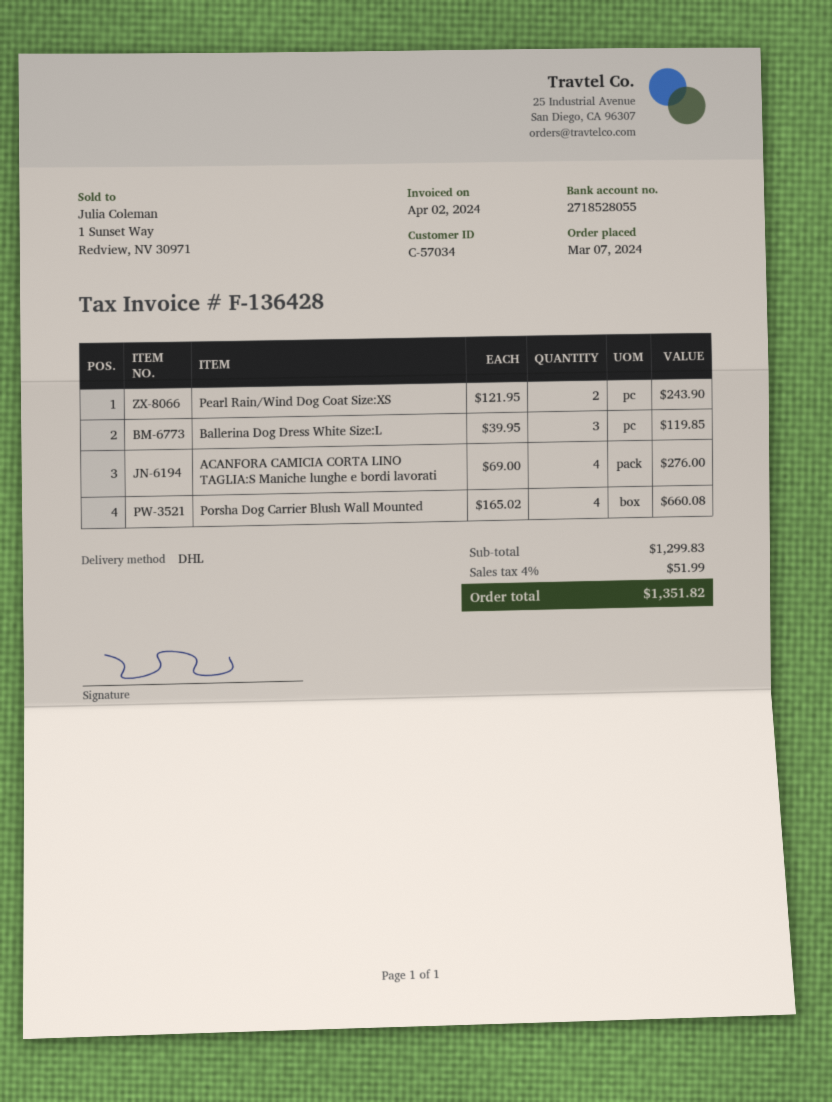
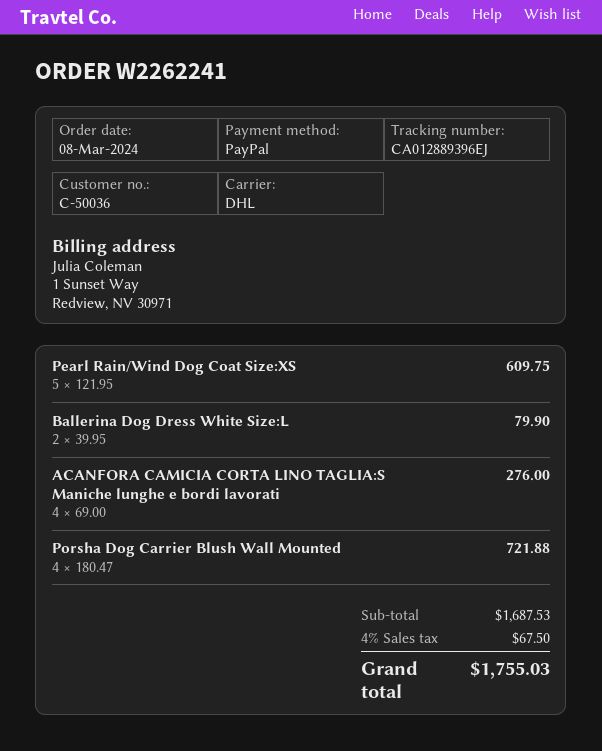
order date: 2024-03-07 -> 2024-03-08
customer number: C-57034 -> C-50036
Pearl Rain/Wind Dog Coat Size:XS: 2 x 121.95 = 243.90 -> 5 x 121.95 = 609.75
Ballerina Dog Dress White Size:L: 3 x 39.95 = 119.85 -> 2 x 39.95 = 79.90
Porsha Dog Carrier Blush Wall Mounted: 4 x 165.02 = 660.08 -> 4 x 180.47 = 721.88
subtotal: 1299.83 -> 1687.53
tax: 4% = 51.99 -> 4% = 67.50
total: 1351.82 -> 1755.03

